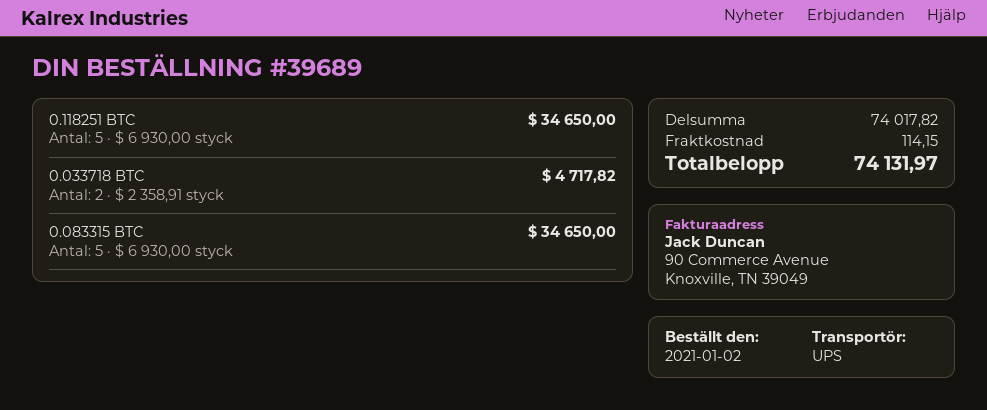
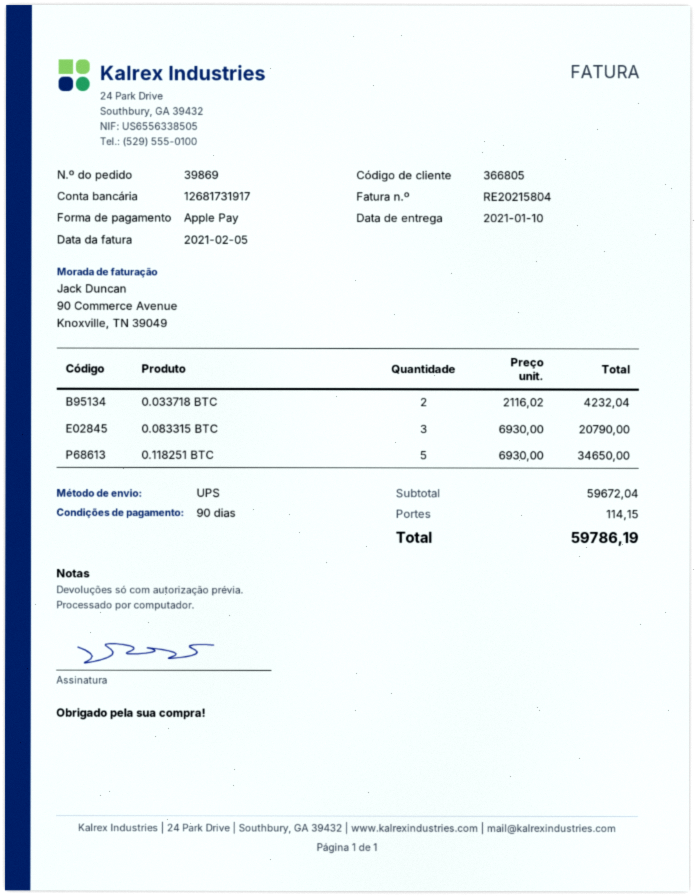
order number: 39689 -> 39869
0.033718 BTC: 2 x 2358.91 = 4717.82 -> 2 x 2116.02 = 4232.04
0.083315 BTC: 5 x 6930.00 = 34650.00 -> 3 x 6930.00 = 20790.00
subtotal: 74017.82 -> 59672.04
total: 74131.97 -> 59786.19

